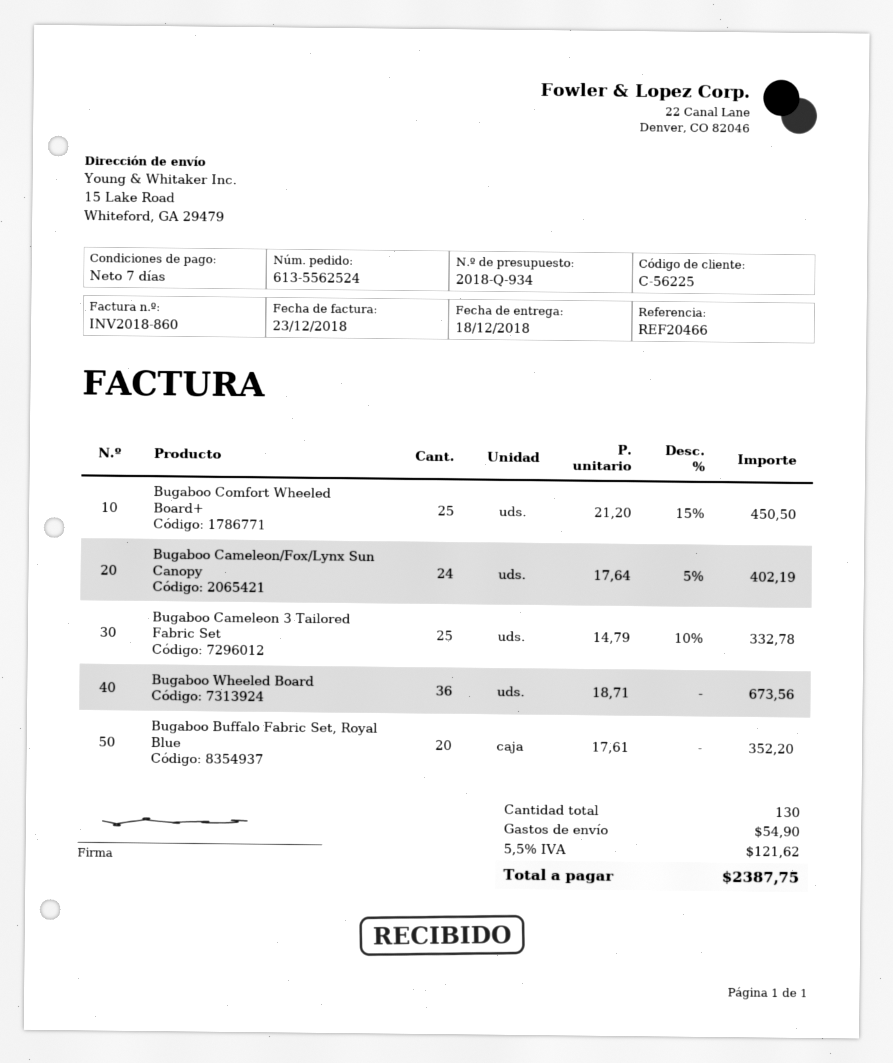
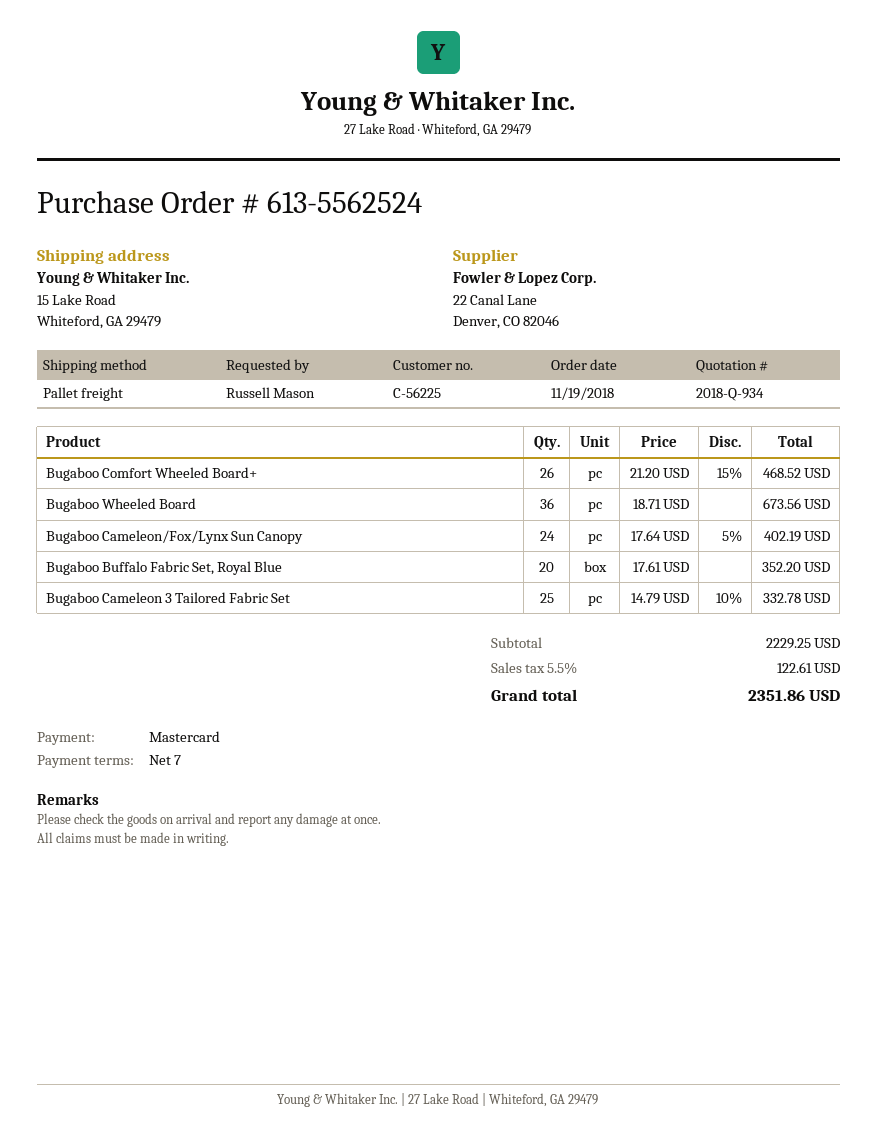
Bugaboo Comfort Wheeled Board+: 25 x 21.20 - 15% = 450.50 -> 26 x 21.20 - 15% = 468.52
shipping: 54.90 -> none
tax: 5.5% = 121.62 -> 5.5% = 122.61
total: 2387.75 -> 2351.86

